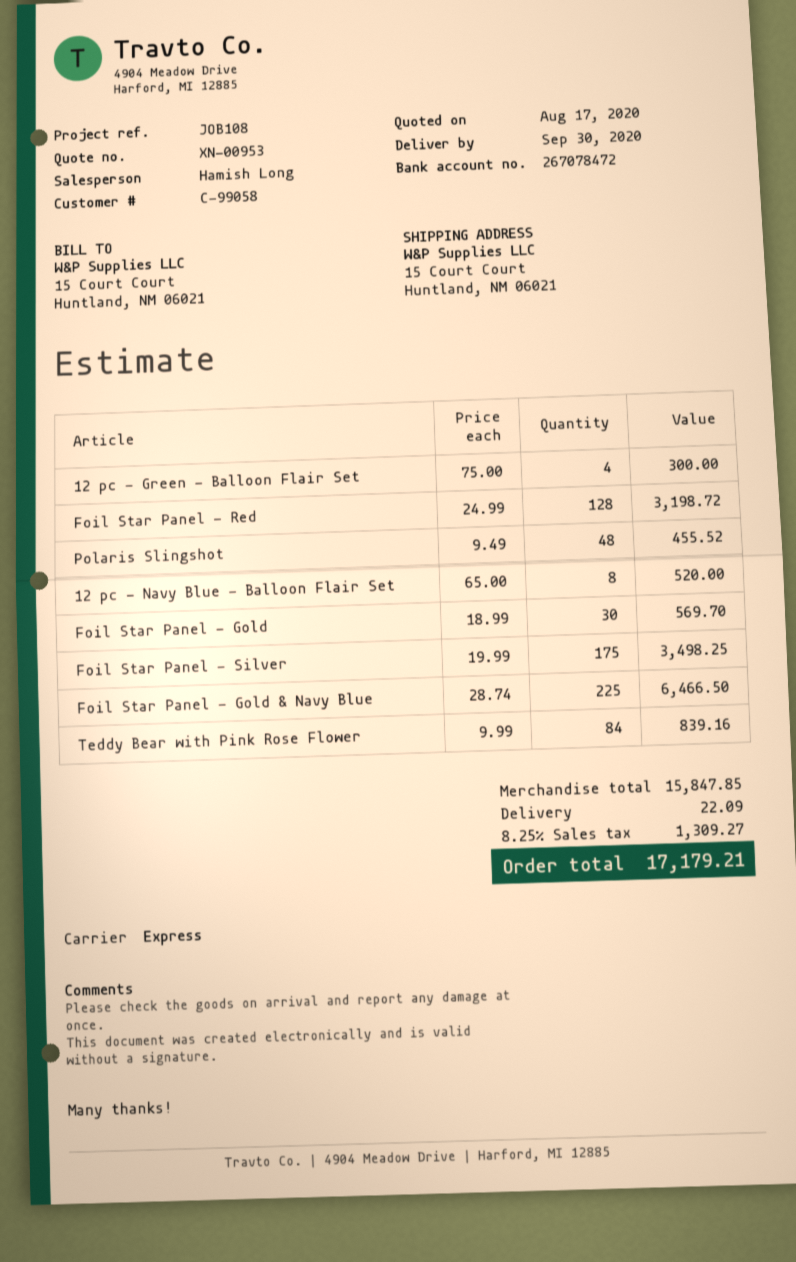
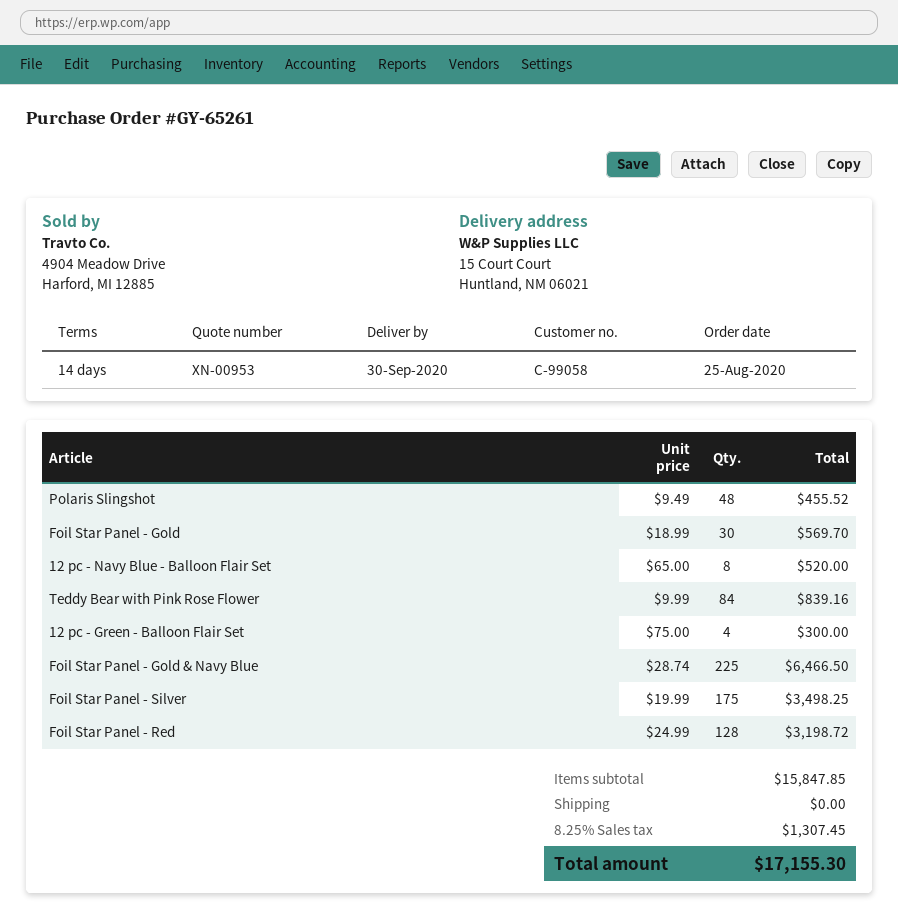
shipping: 22.09 -> 0.00
tax: 8.25% = 1309.27 -> 8.25% = 1307.45
total: 17179.21 -> 17155.30

